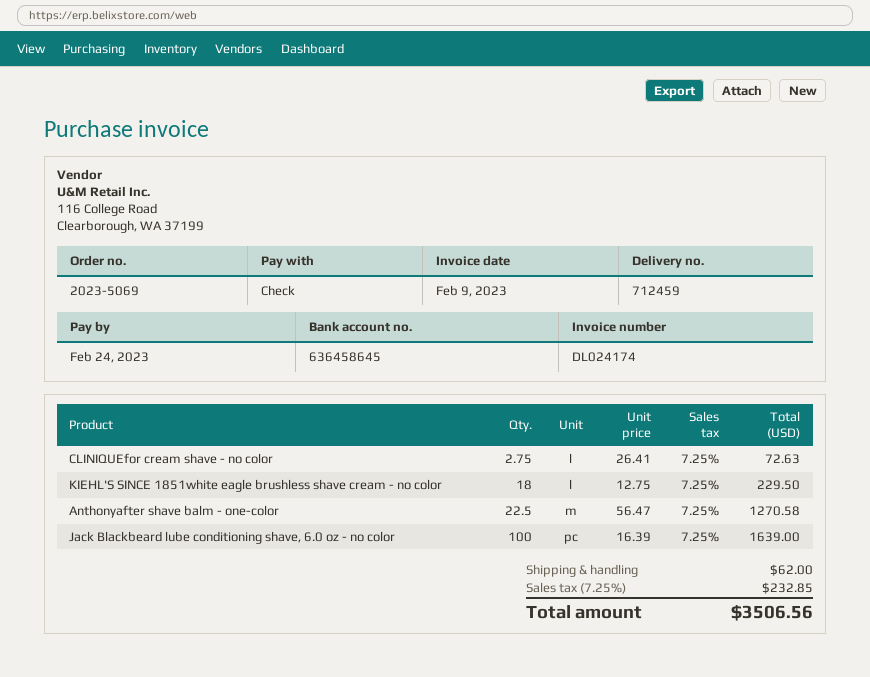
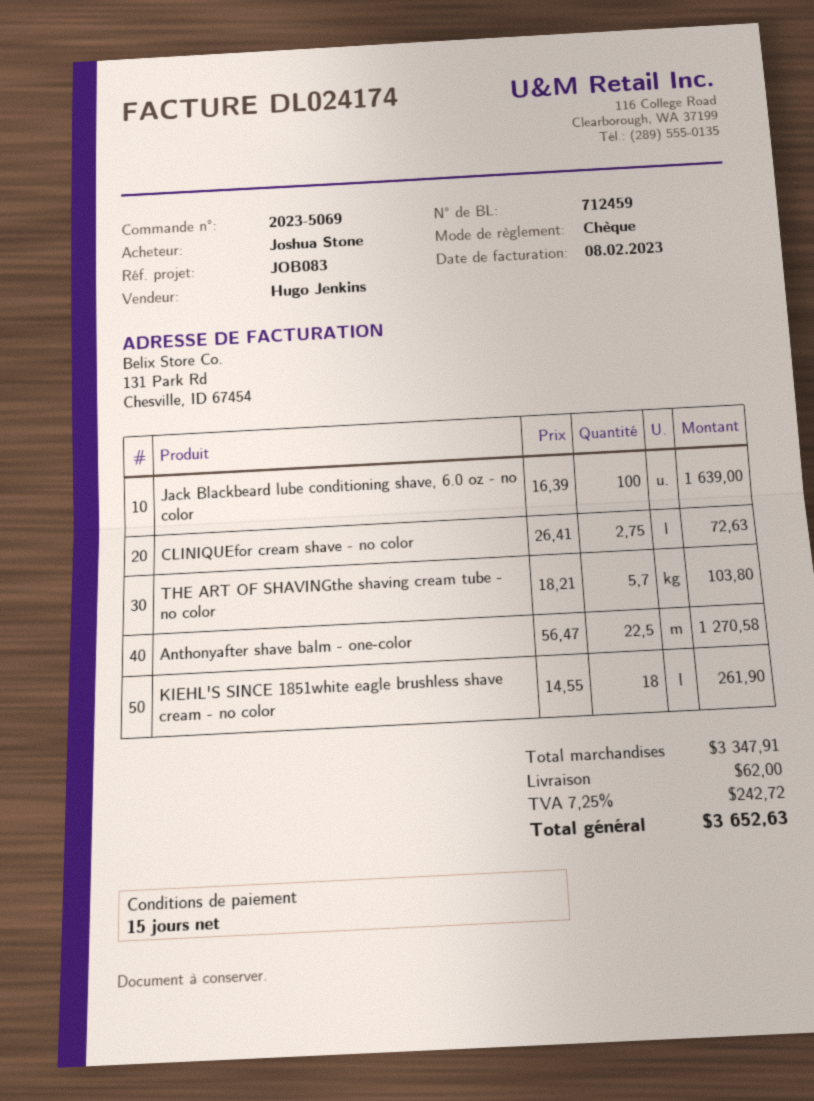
invoice date: 2023-02-09 -> 2023-02-08
KIEHL'S SINCE 1851white eagle brushless shave cream - no color: 18 x 12.75 = 229.50 -> 18 x 14.55 = 261.90
THE ART OF SHAVINGthe shaving cream tube - no color: none -> 5.7 x 18.21 = 103.80
tax: 7.25% = 232.85 -> 7.25% = 242.72
total: 3506.56 -> 3652.63

